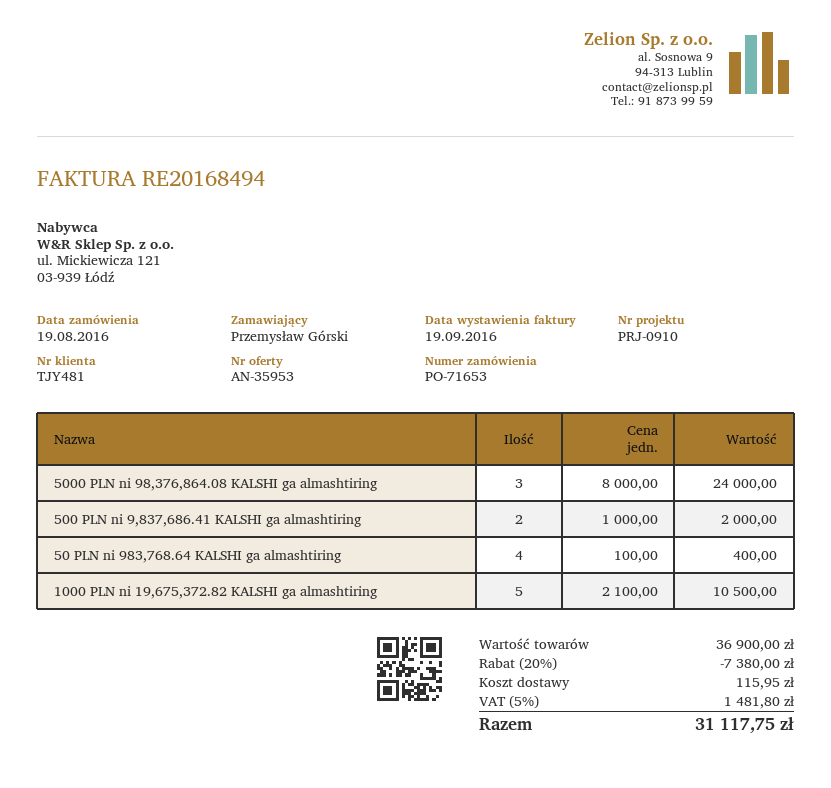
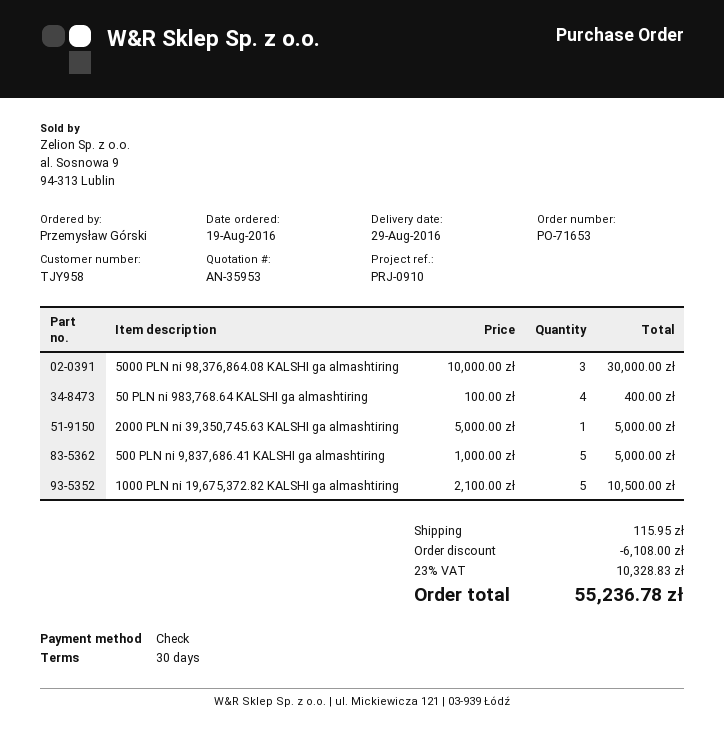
customer number: TJY481 -> TJY958
5000 PLN ni 98,376,864.08 KALSHI ga almashtiring: 3 x 8000.00 = 24000.00 -> 3 x 10000.00 = 30000.00
500 PLN ni 9,837,686.41 KALSHI ga almashtiring: 2 x 1000.00 = 2000.00 -> 5 x 1000.00 = 5000.00
2000 PLN ni 39,350,745.63 KALSHI ga almashtiring: none -> 1 x 5000.00 = 5000.00
discount: 7380.00 -> 6108.00
tax: 5% = 1481.80 -> 23% = 10328.83
total: 31117.75 -> 55236.78

